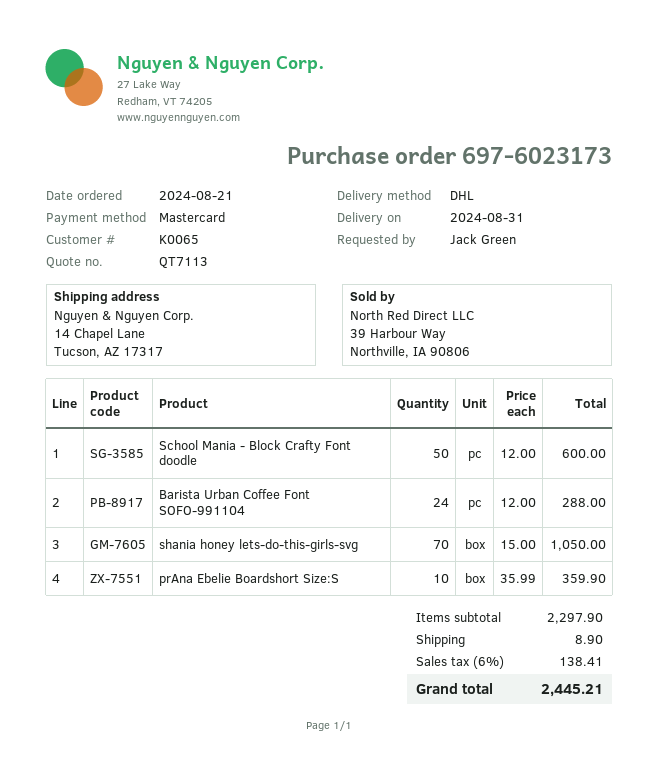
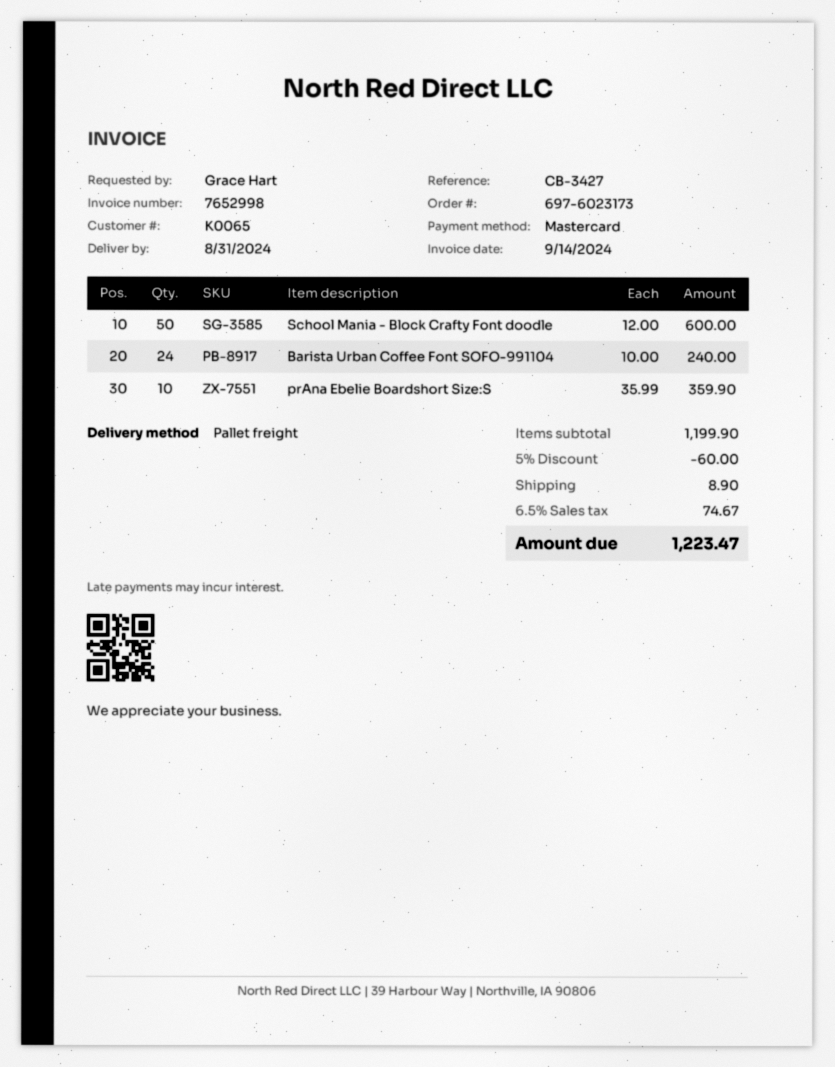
ordered by: Jack Green -> Grace Hart
shipping method: DHL -> pallet freight
Barista Urban Coffee Font SOFO-991104: 24 x 12.00 = 288.00 -> 24 x 10.00 = 240.00
shania honey lets-do-this-girls-svg: 70 x 15.00 = 1050.00 -> none
subtotal: 2297.90 -> 1199.90
discount: none -> 5% = 60.00
tax: 6% = 138.41 -> 6.5% = 74.67
total: 2445.21 -> 1223.47

